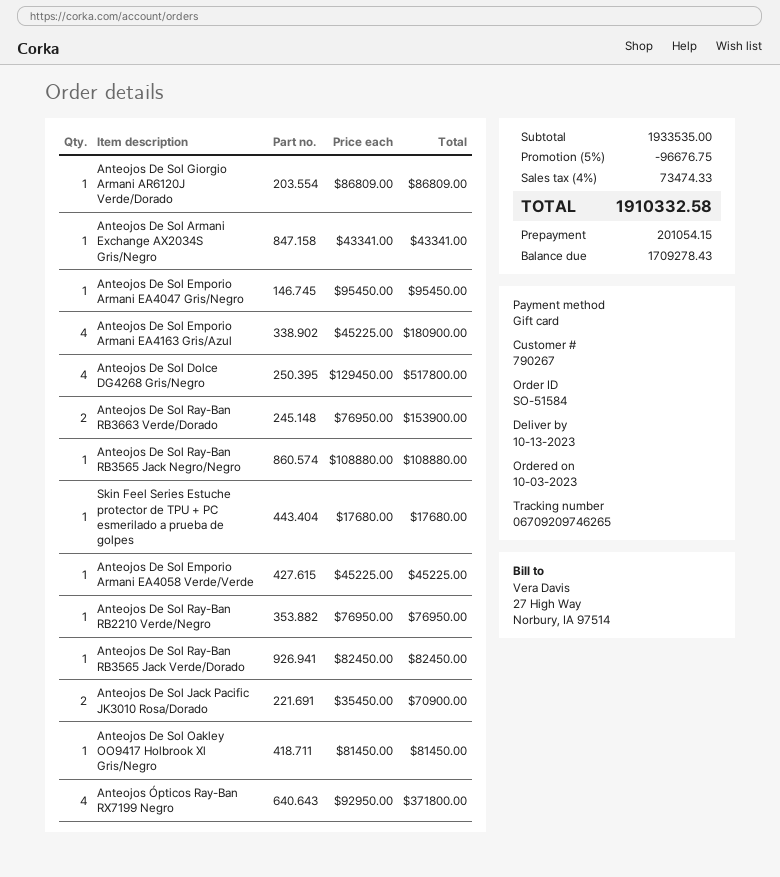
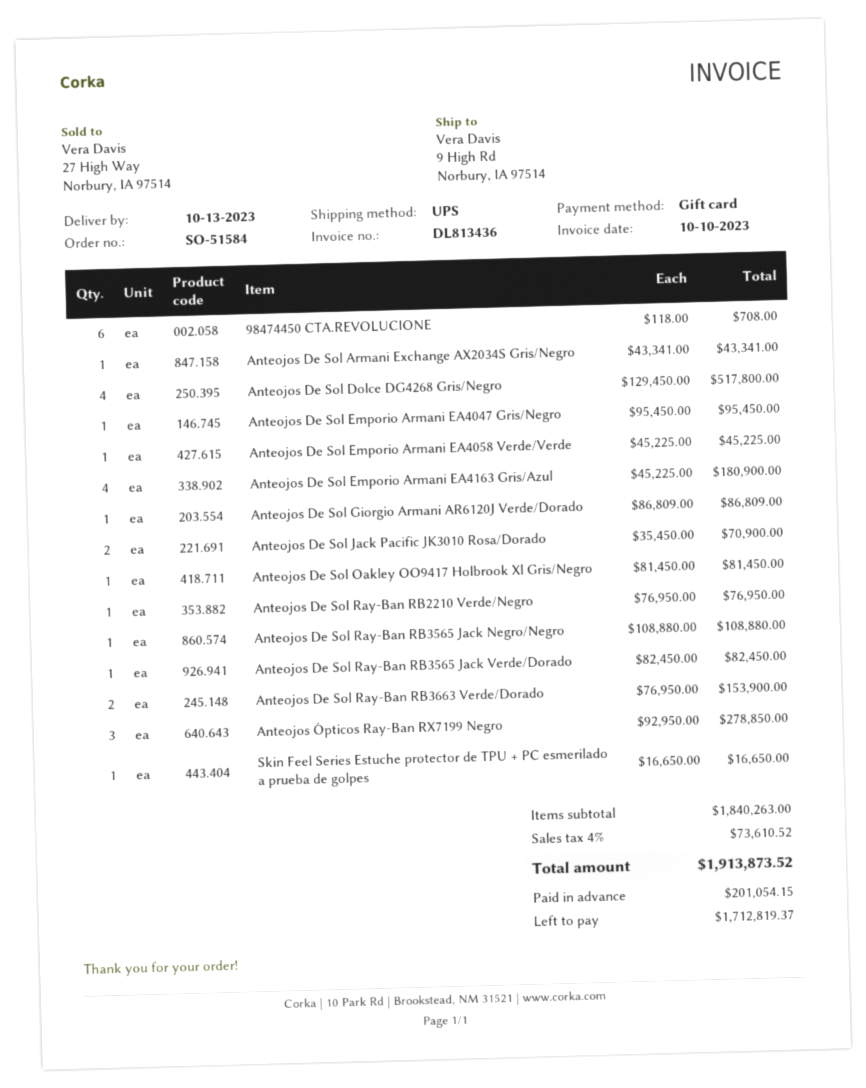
Skin Feel Series Estuche protector de TPU + PC esmerilado a prueba de golpes: 1 x 17680.00 = 17680.00 -> 1 x 16650.00 = 16650.00
Anteojos Ópticos Ray-Ban RX7199 Negro: 4 x 92950.00 = 371800.00 -> 3 x 92950.00 = 278850.00
98474450 CTA.REVOLUCIONE: none -> 6 x 118.00 = 708.00
subtotal: 1933535.00 -> 1840263.00
discount: 5% = 96676.75 -> none
tax: 4% = 73474.33 -> 4% = 73610.52
total: 1910332.58 -> 1913873.52
balance: 1709278.43 -> 1712819.37

